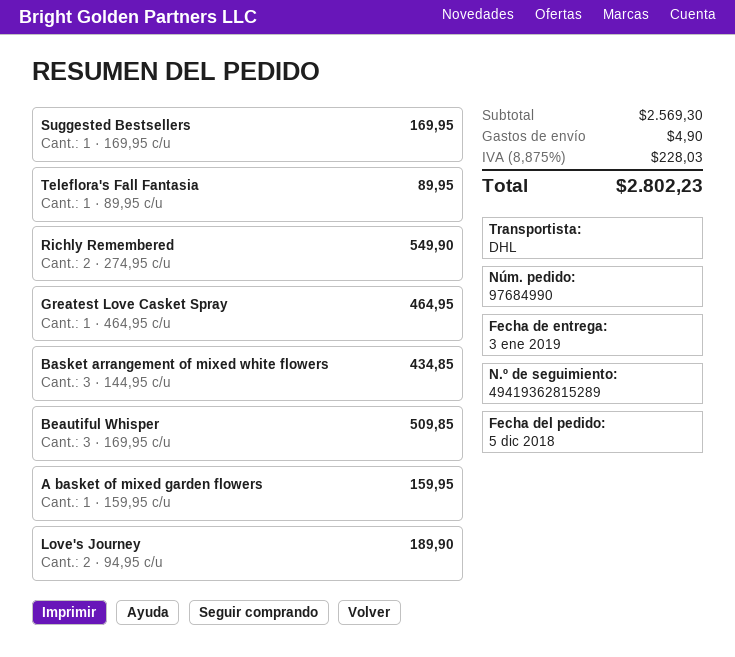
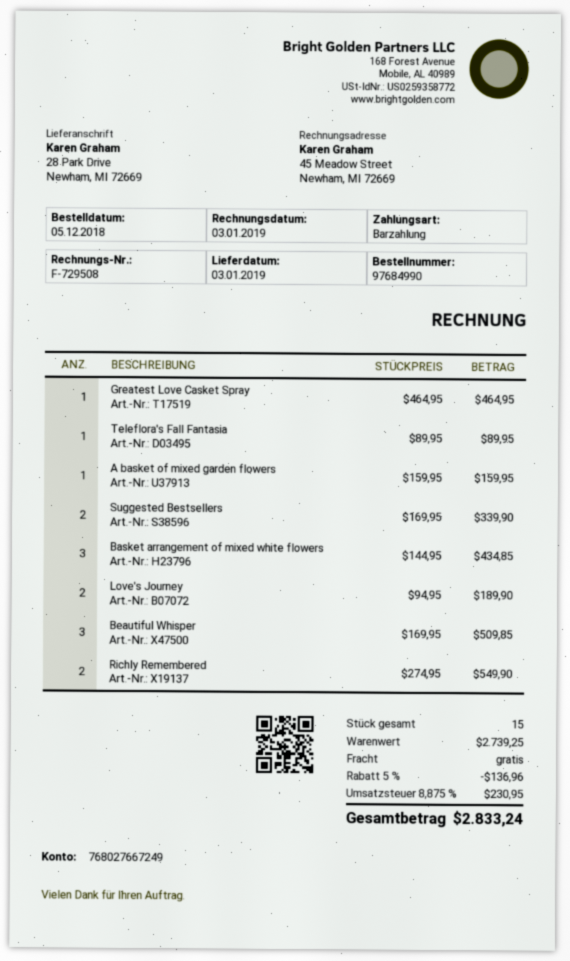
Suggested Bestsellers: 1 x 169.95 = 169.95 -> 2 x 169.95 = 339.90
subtotal: 2569.30 -> 2739.25
discount: none -> 5% = 136.96
shipping: 4.90 -> 0.00
tax: 8.875% = 228.03 -> 8.875% = 230.95
total: 2802.23 -> 2833.24

